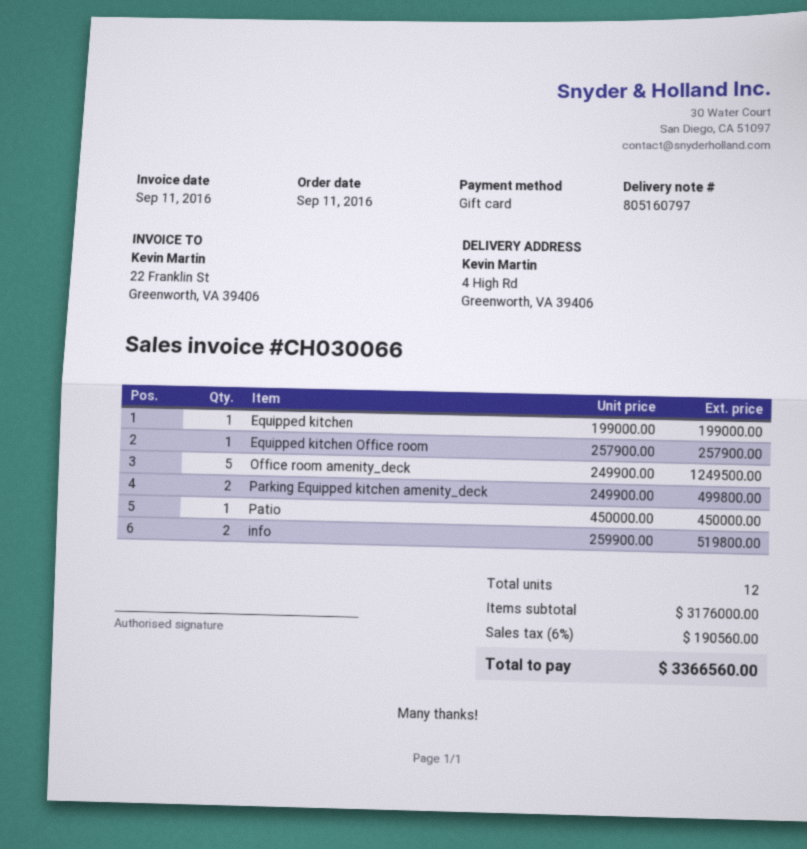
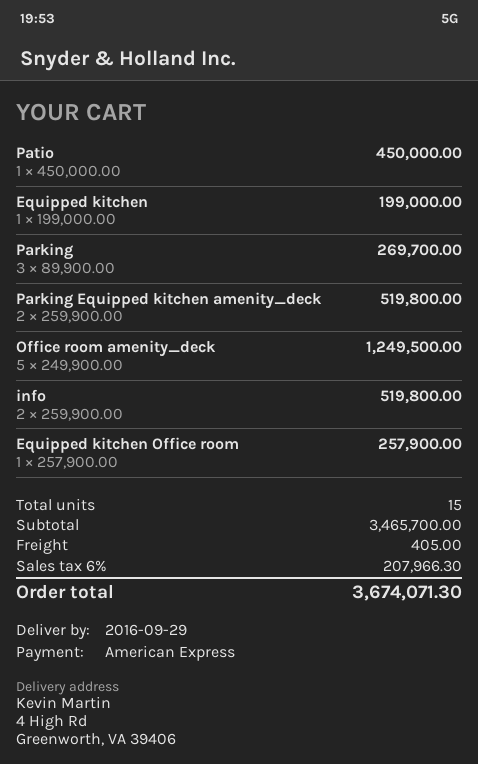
payment method: gift card -> American Express
Parking Equipped kitchen amenity_deck: 2 x 249900.00 = 499800.00 -> 2 x 259900.00 = 519800.00
Parking: none -> 3 x 89900.00 = 269700.00
total quantity: 12 -> 15
subtotal: 3176000.00 -> 3465700.00
shipping: none -> 405.00
tax: 6% = 190560.00 -> 6% = 207966.30
total: 3366560.00 -> 3674071.30

